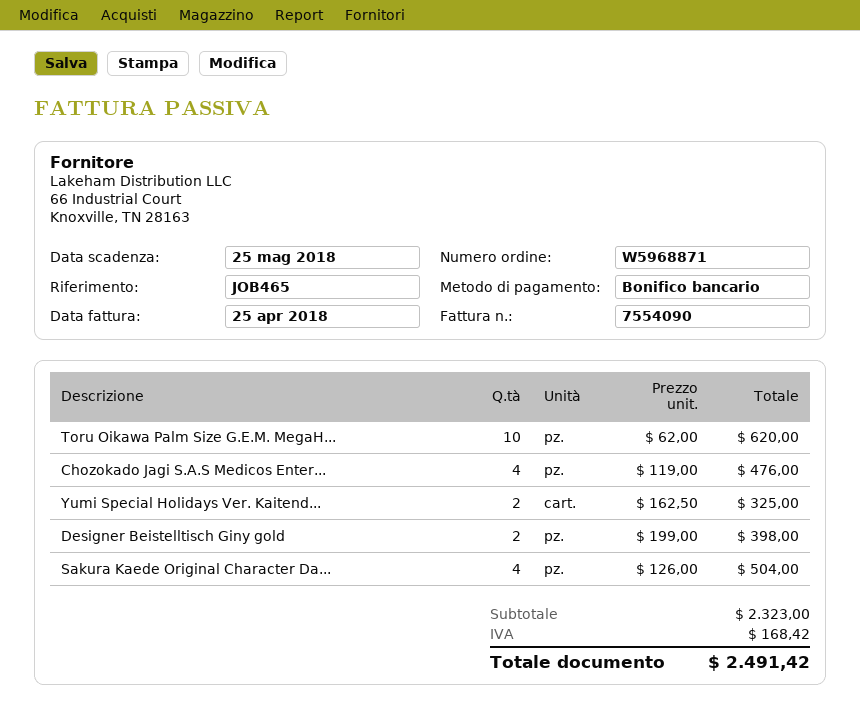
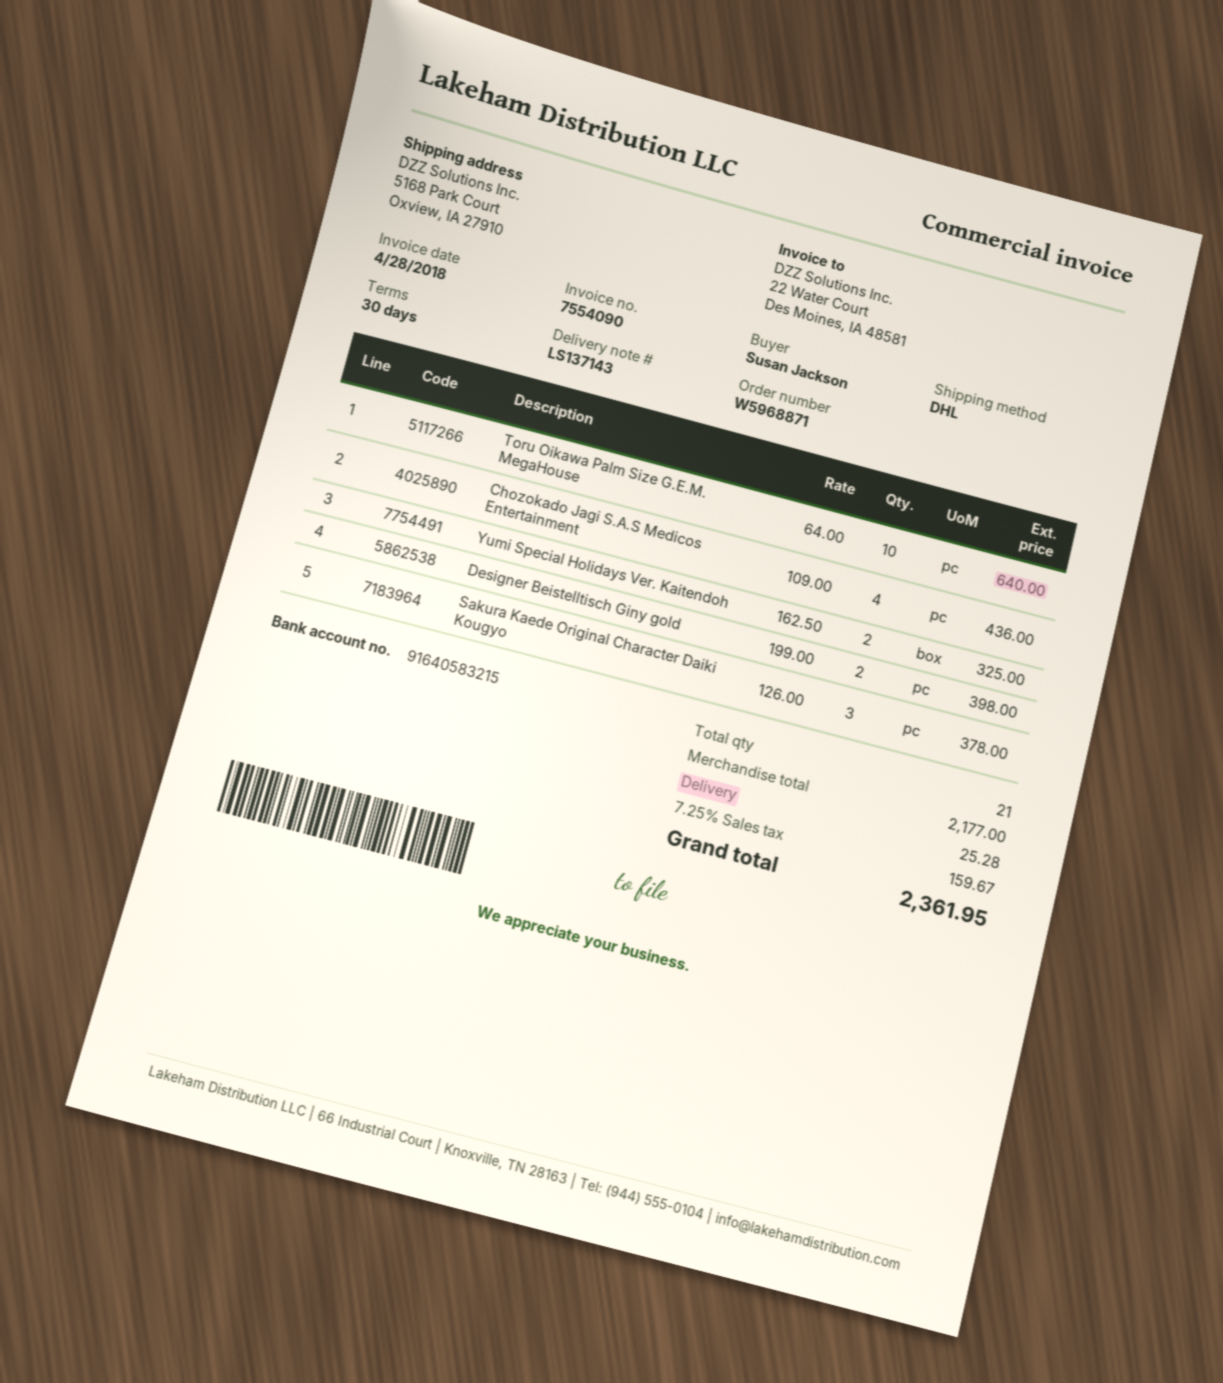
invoice date: 2018-04-25 -> 2018-04-28
Toru Oikawa Palm Size G.E.M. MegaH...: 10 x 62.00 = 620.00 -> 10 x 64.00 = 640.00
Chozokado Jagi S.A.S Medicos Enter...: 4 x 119.00 = 476.00 -> 4 x 109.00 = 436.00
Sakura Kaede Original Character Da...: 4 x 126.00 = 504.00 -> 3 x 126.00 = 378.00
subtotal: 2323.00 -> 2177.00
shipping: none -> 25.28
tax: 168.42 -> 159.67
total: 2491.42 -> 2361.95

